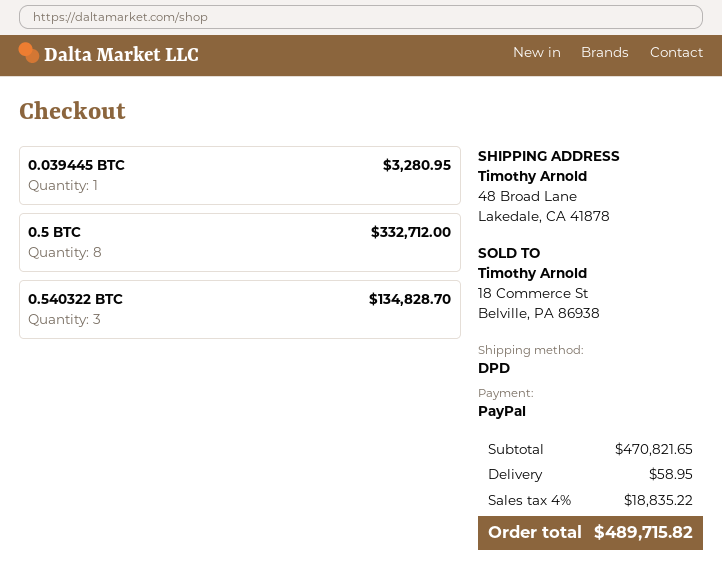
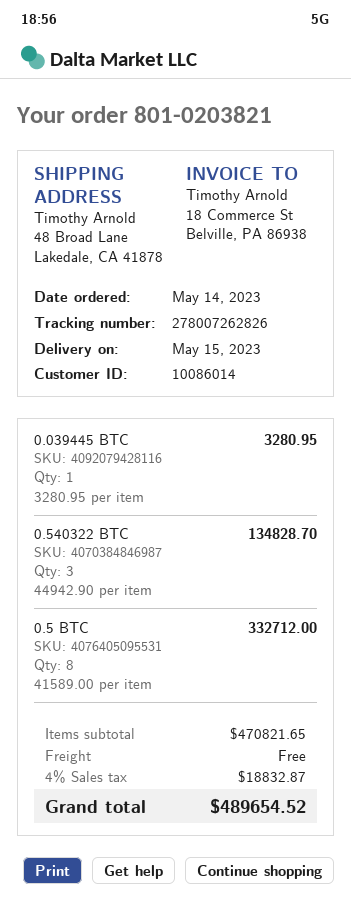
shipping: 58.95 -> 0.00
tax: 4% = 18835.22 -> 4% = 18832.87
total: 489715.82 -> 489654.52

